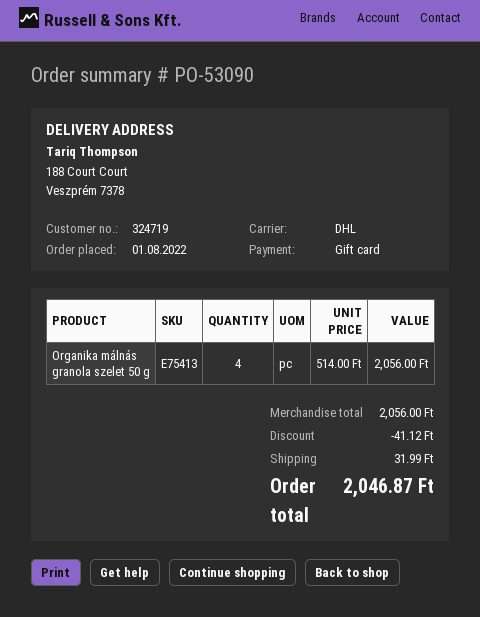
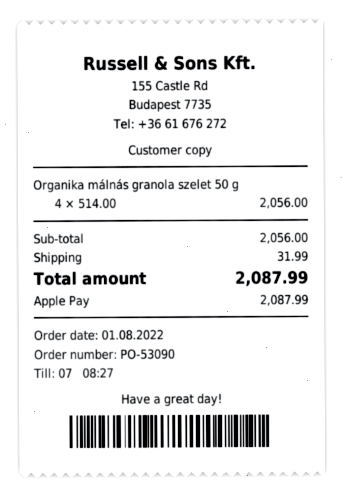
payment method: gift card -> Apple Pay
discount: 41.12 -> none
total: 2046.87 -> 2087.99

